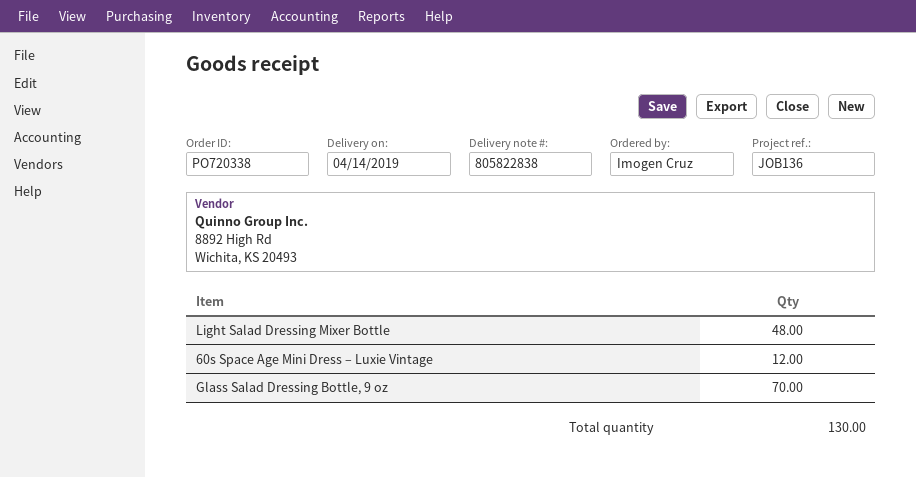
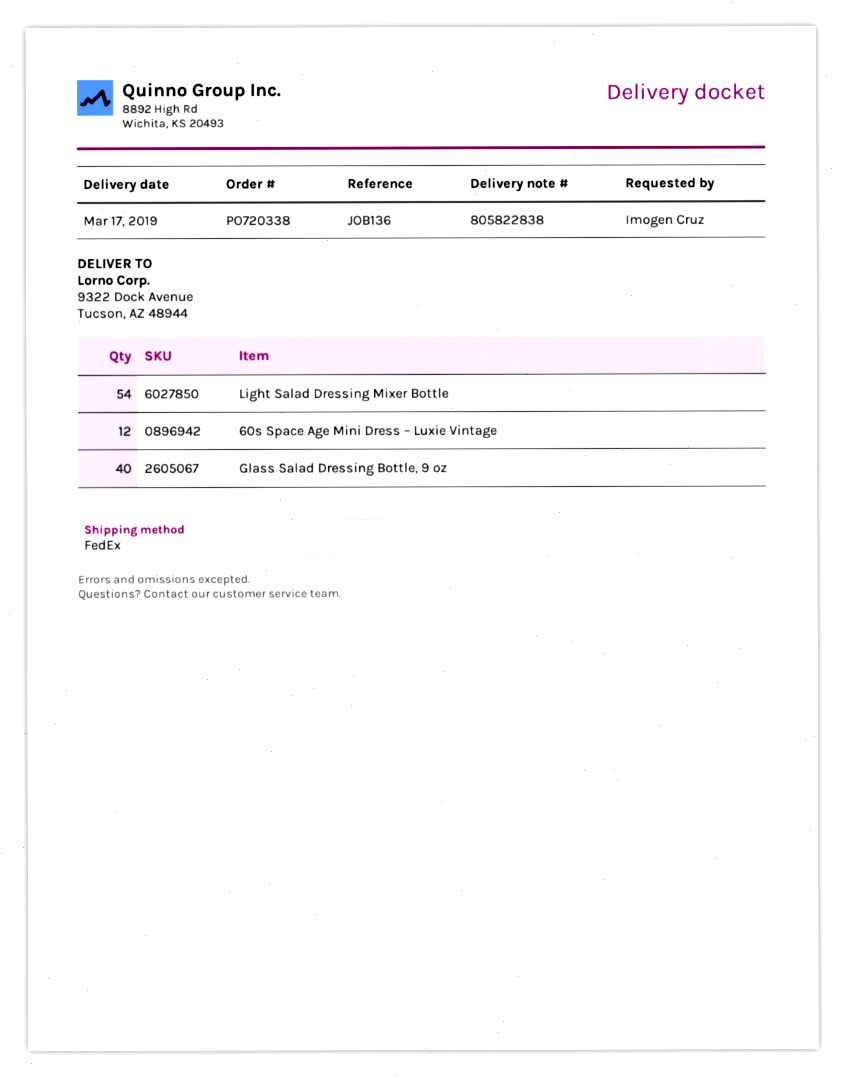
delivery date: 2019-04-14 -> 2019-03-17
Light Salad Dressing Mixer Bottle: 48 -> 54
Glass Salad Dressing Bottle, 9 oz: 70 -> 40

